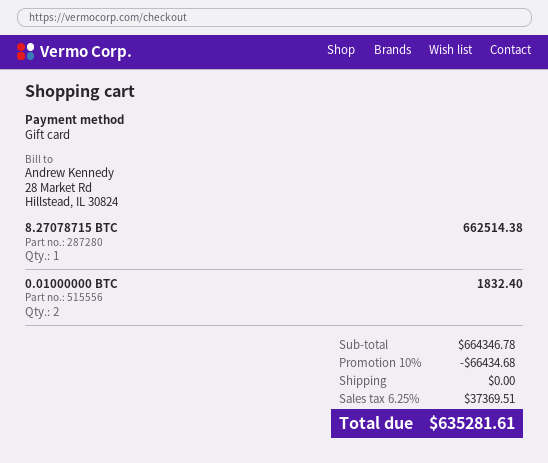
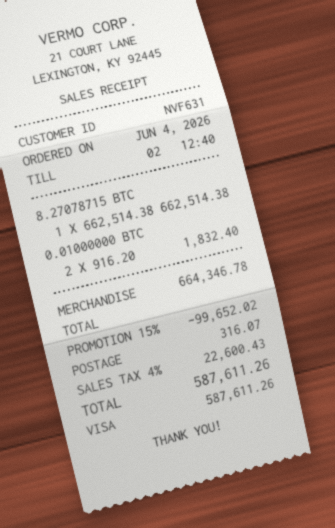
payment method: gift card -> Visa
discount: 10% = 66434.68 -> 15% = 99652.02
shipping: 0.00 -> 316.07
tax: 6.25% = 37369.51 -> 4% = 22600.43
total: 635281.61 -> 587611.26

